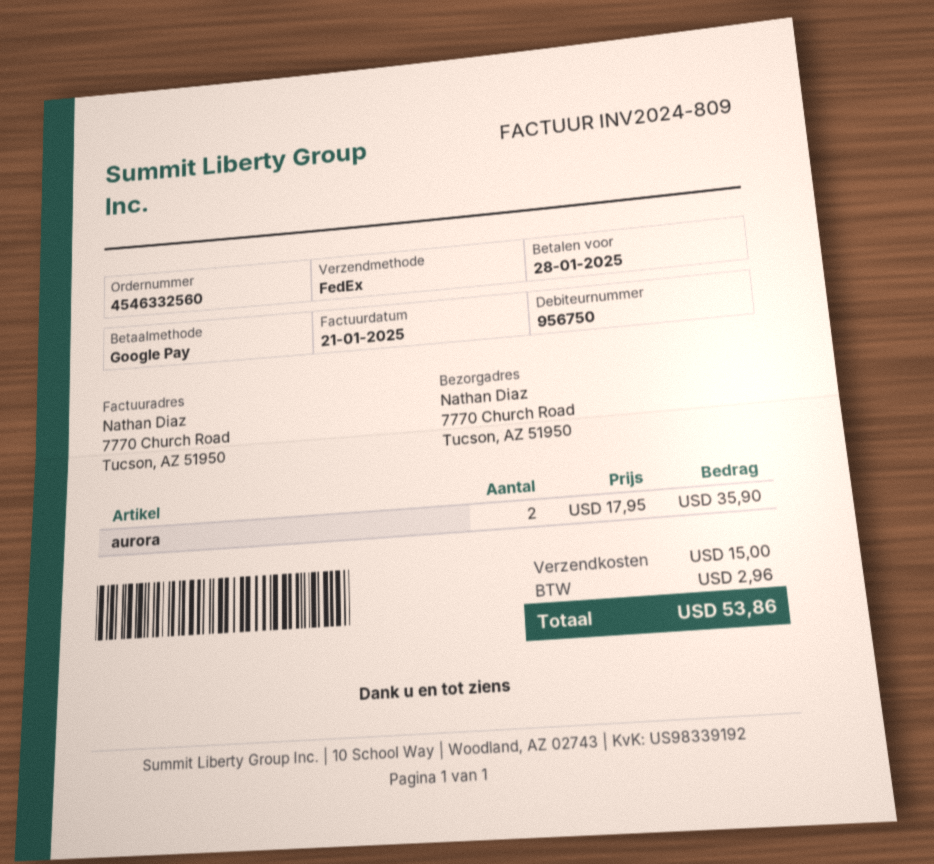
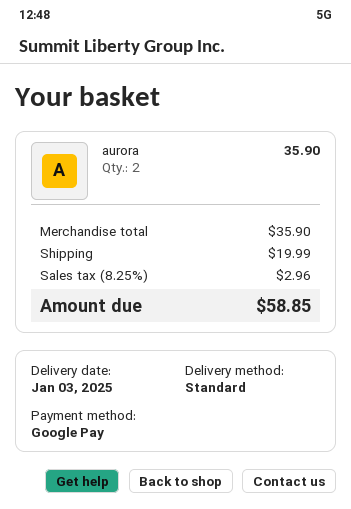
shipping method: FedEx -> standard
shipping: 15.00 -> 19.99
total: 53.86 -> 58.85

